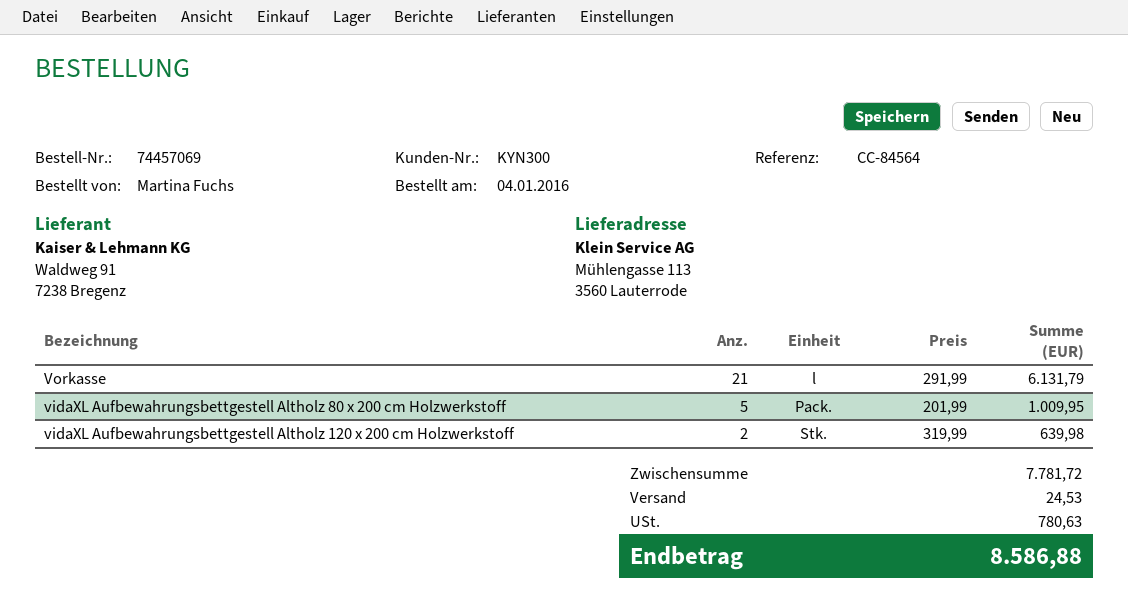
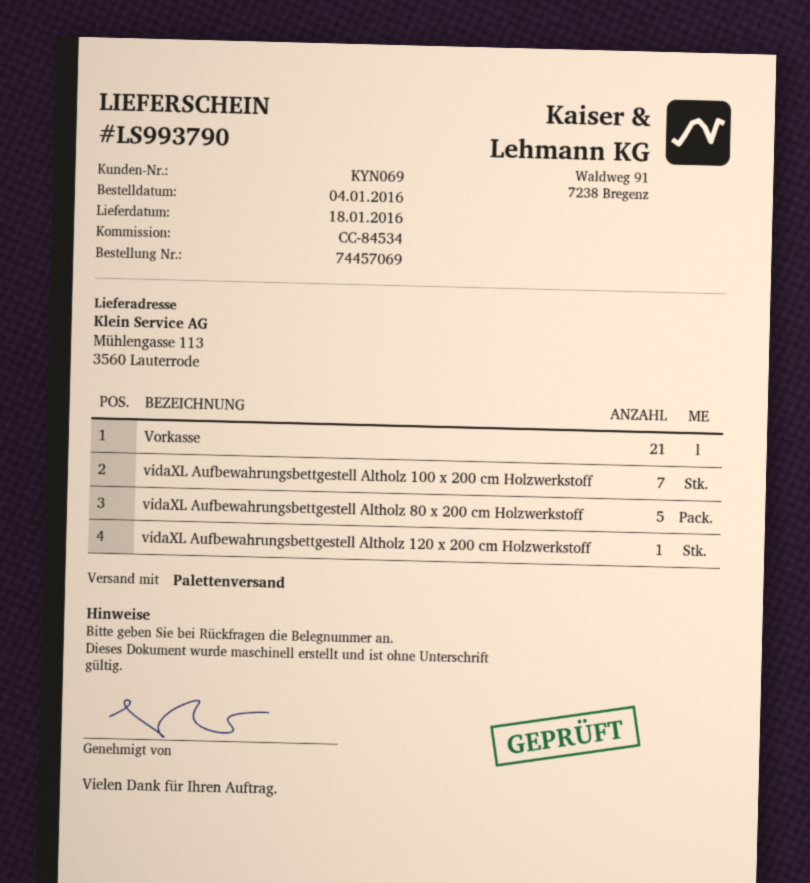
customer number: KYN300 -> KYN069
reference: CC-84564 -> CC-84534
vidaXL Aufbewahrungsbettgestell Altholz 120 x 200 cm Holzwerkstoff: 2 -> 1
vidaXL Aufbewahrungsbettgestell Altholz 100 x 200 cm Holzwerkstoff: none -> 7

